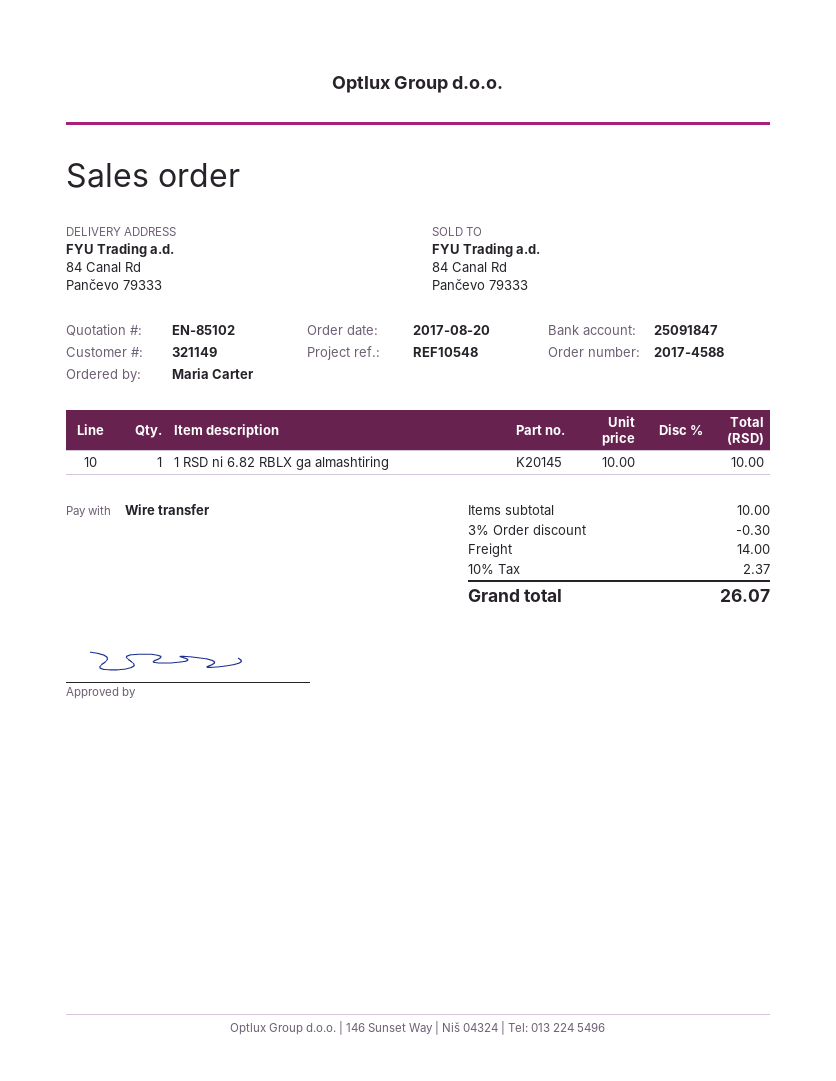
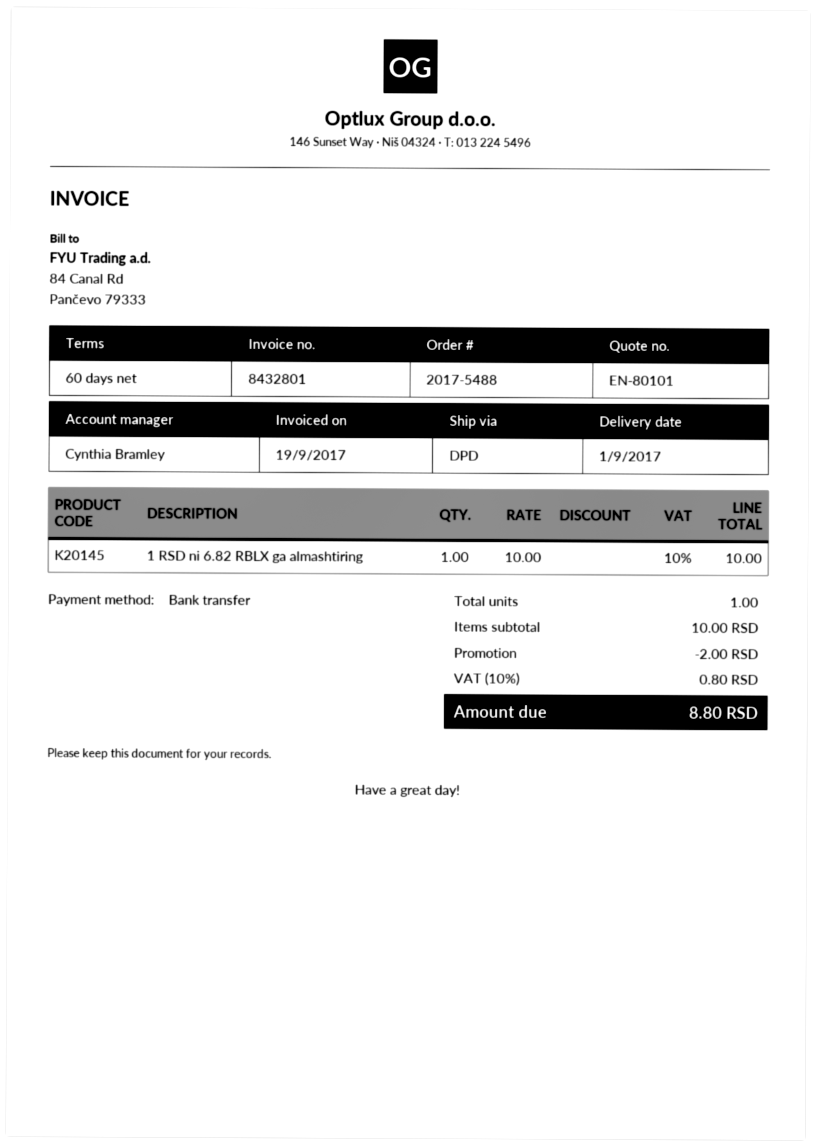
quote number: EN-85102 -> EN-80101
order number: 2017-4588 -> 2017-5488
discount: 0.30 -> 2.00
shipping: 14.00 -> none
tax: 10% = 2.37 -> 10% = 0.80
total: 26.07 -> 8.80

